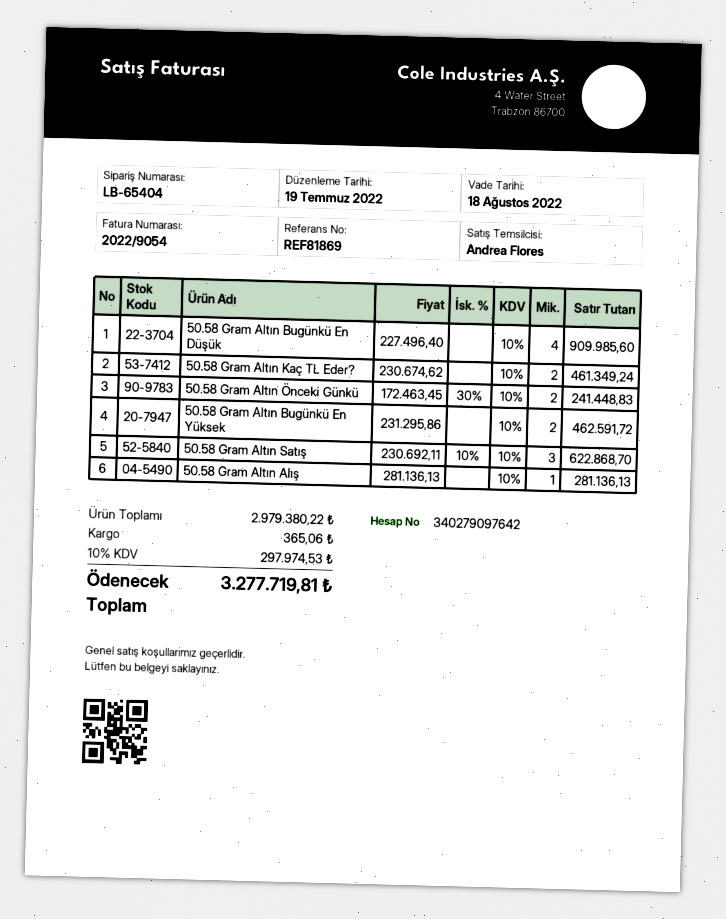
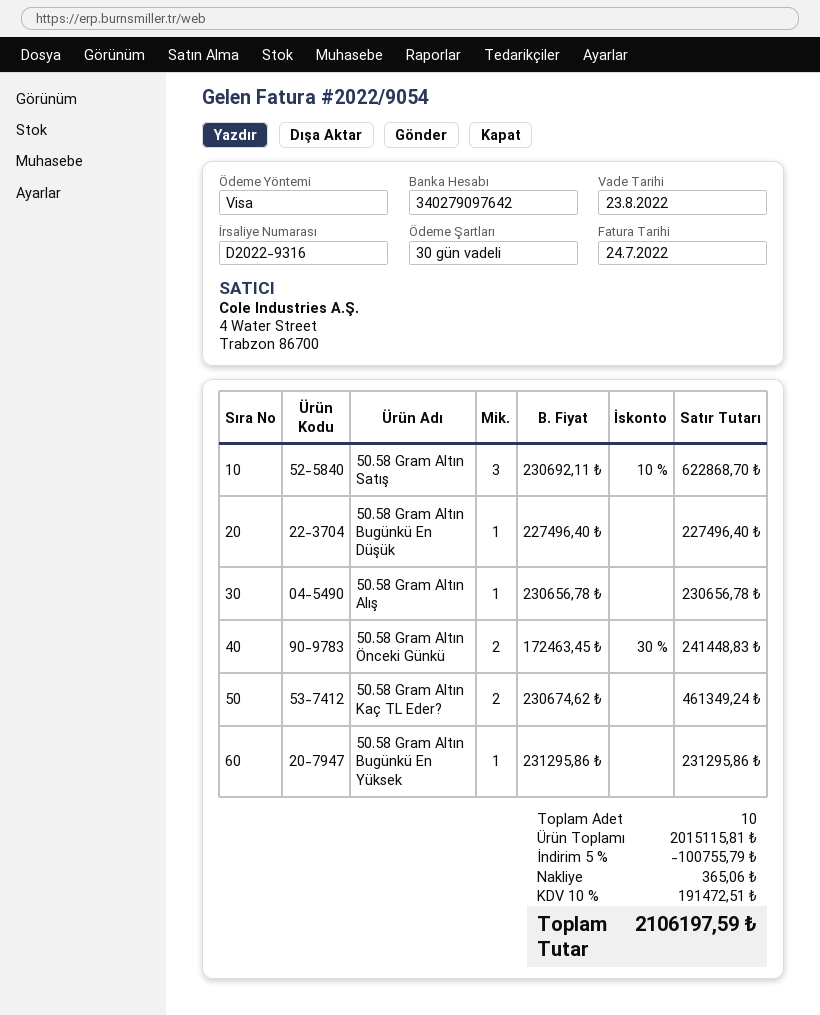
invoice date: 2022-07-19 -> 2022-07-24
due date: 2022-08-18 -> 2022-08-23
50.58 Gram Altın Bugünkü En Düşük: 4 x 227496.40 = 909985.60 -> 1 x 227496.40 = 227496.40
50.58 Gram Altın Bugünkü En Yüksek: 2 x 231295.86 = 462591.72 -> 1 x 231295.86 = 231295.86
50.58 Gram Altın Alış: 1 x 281136.13 = 281136.13 -> 1 x 230656.78 = 230656.78
subtotal: 2979380.22 -> 2015115.81
discount: none -> 5% = 100755.79
tax: 10% = 297974.53 -> 10% = 191472.51
total: 3277719.81 -> 2106197.59

